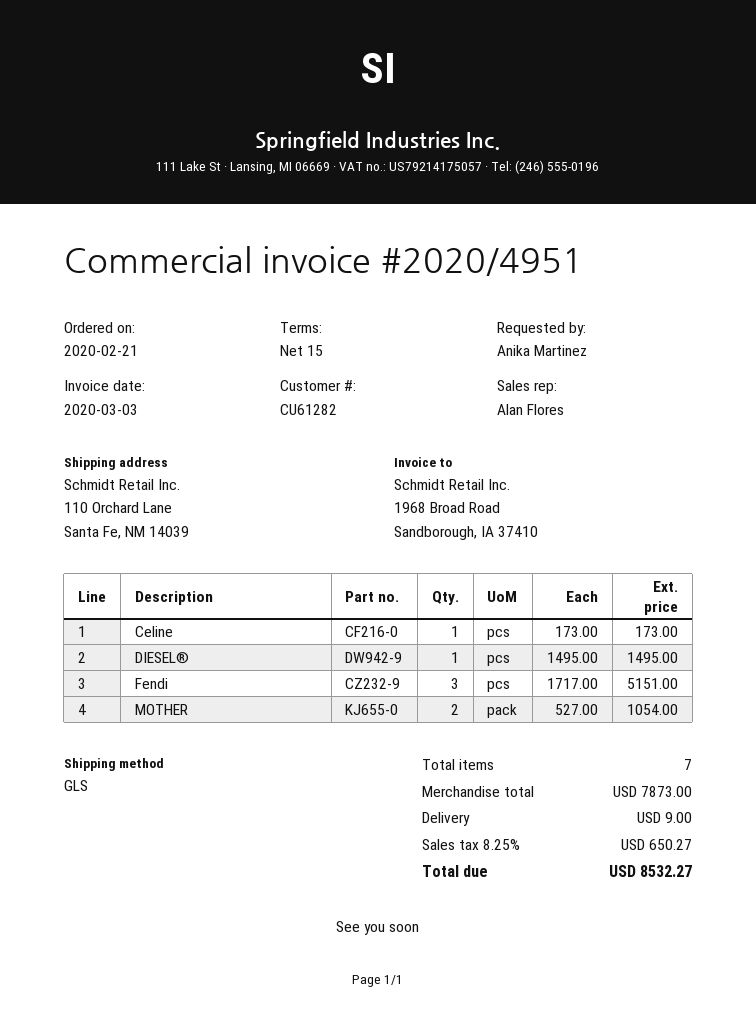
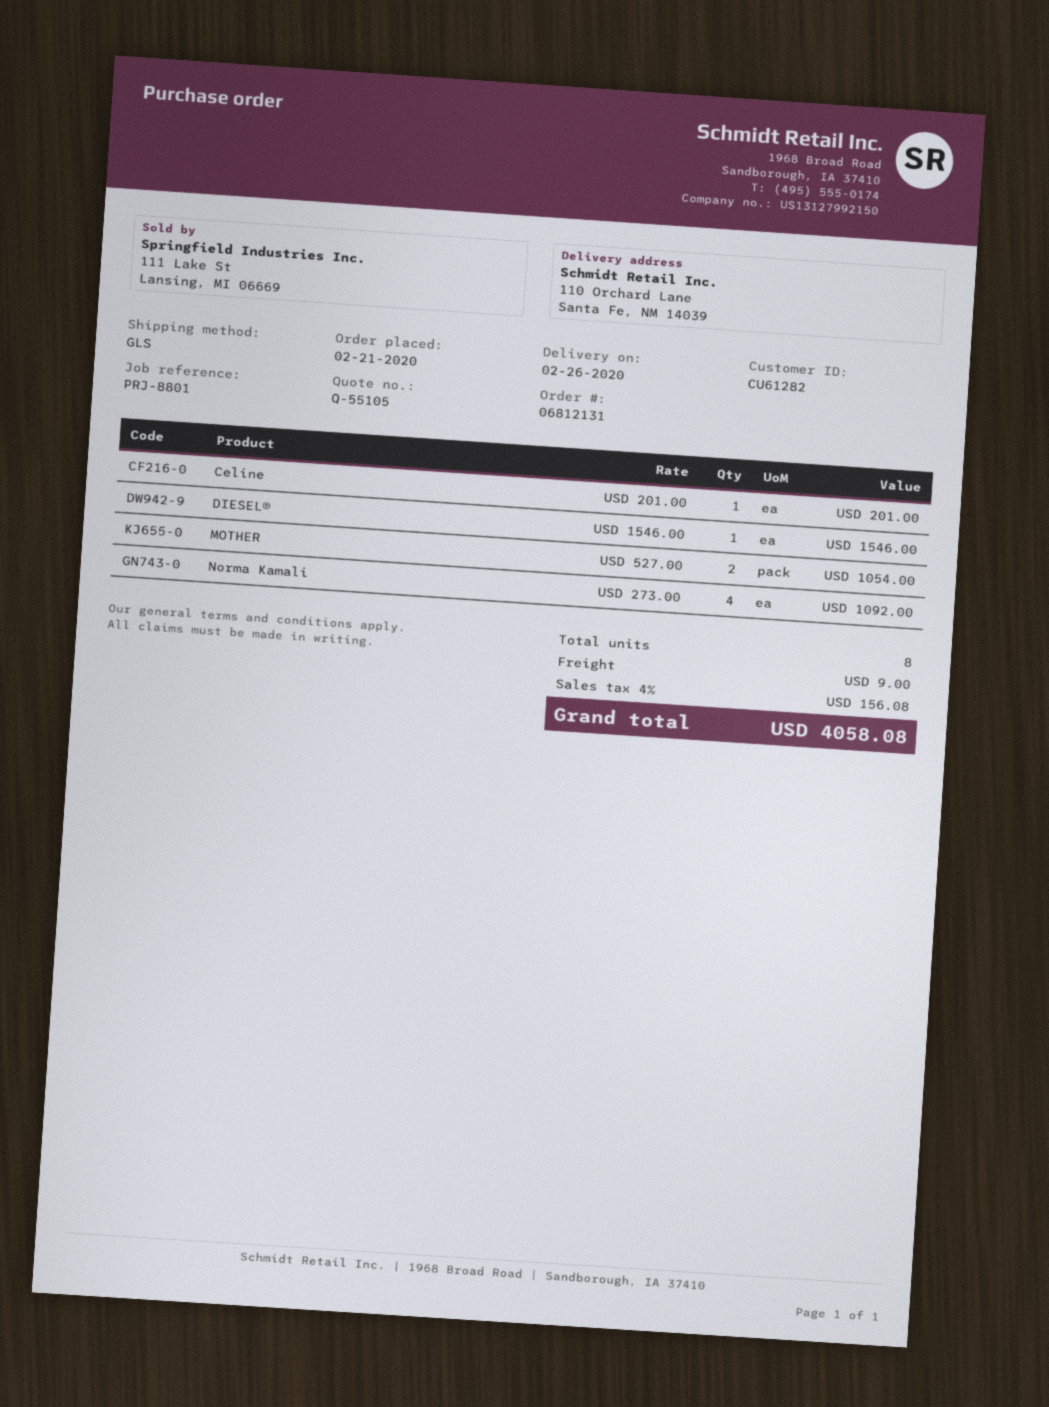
Celine: 1 x 173.00 = 173.00 -> 1 x 201.00 = 201.00
DIESEL®: 1 x 1495.00 = 1495.00 -> 1 x 1546.00 = 1546.00
Fendi: 3 x 1717.00 = 5151.00 -> none
Norma Kamali: none -> 4 x 273.00 = 1092.00
total quantity: 7 -> 8
tax: 8.25% = 650.27 -> 4% = 156.08
total: 8532.27 -> 4058.08

